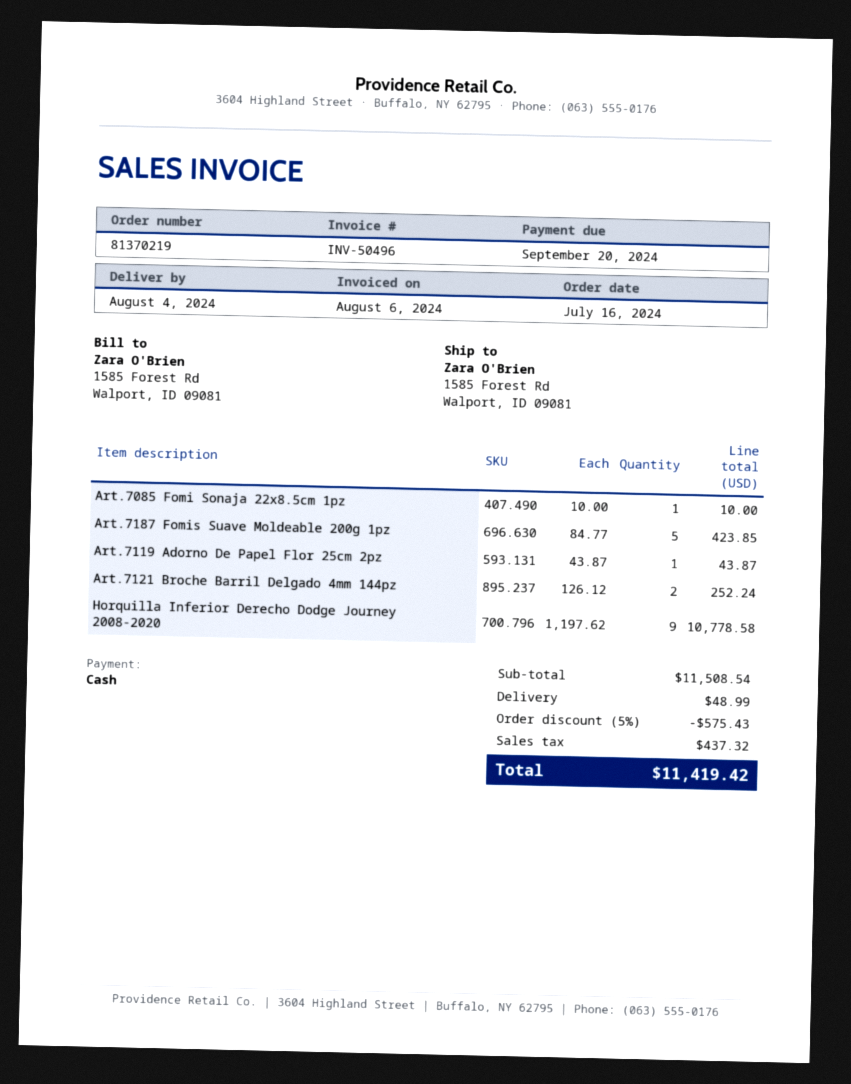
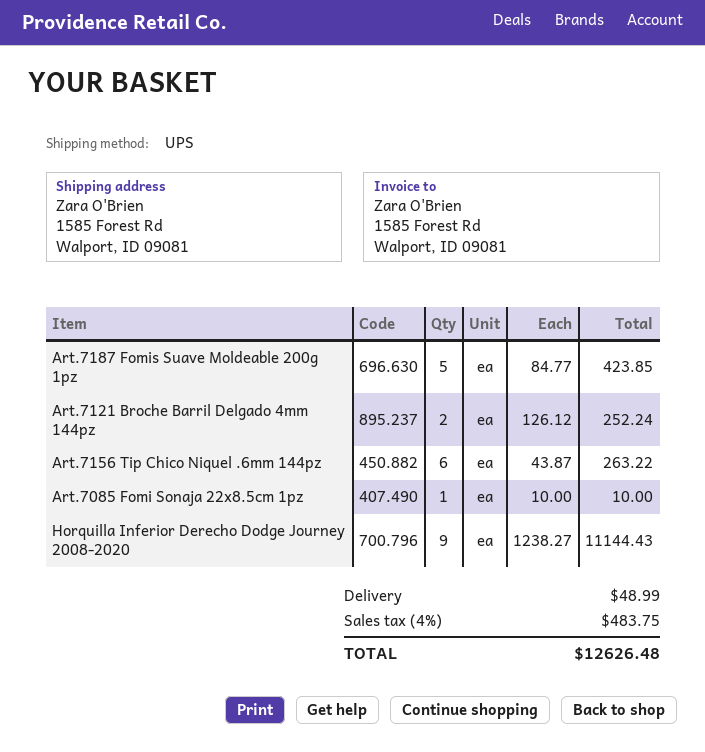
Art.7119 Adorno De Papel Flor 25cm 2pz: 1 x 43.87 = 43.87 -> none
Horquilla Inferior Derecho Dodge Journey 2008-2020: 9 x 1197.62 = 10778.58 -> 9 x 1238.27 = 11144.43
Art.7156 Tip Chico Niquel .6mm 144pz: none -> 6 x 43.87 = 263.22
discount: 5% = 575.43 -> none
tax: 437.32 -> 483.75
total: 11419.42 -> 12626.48

